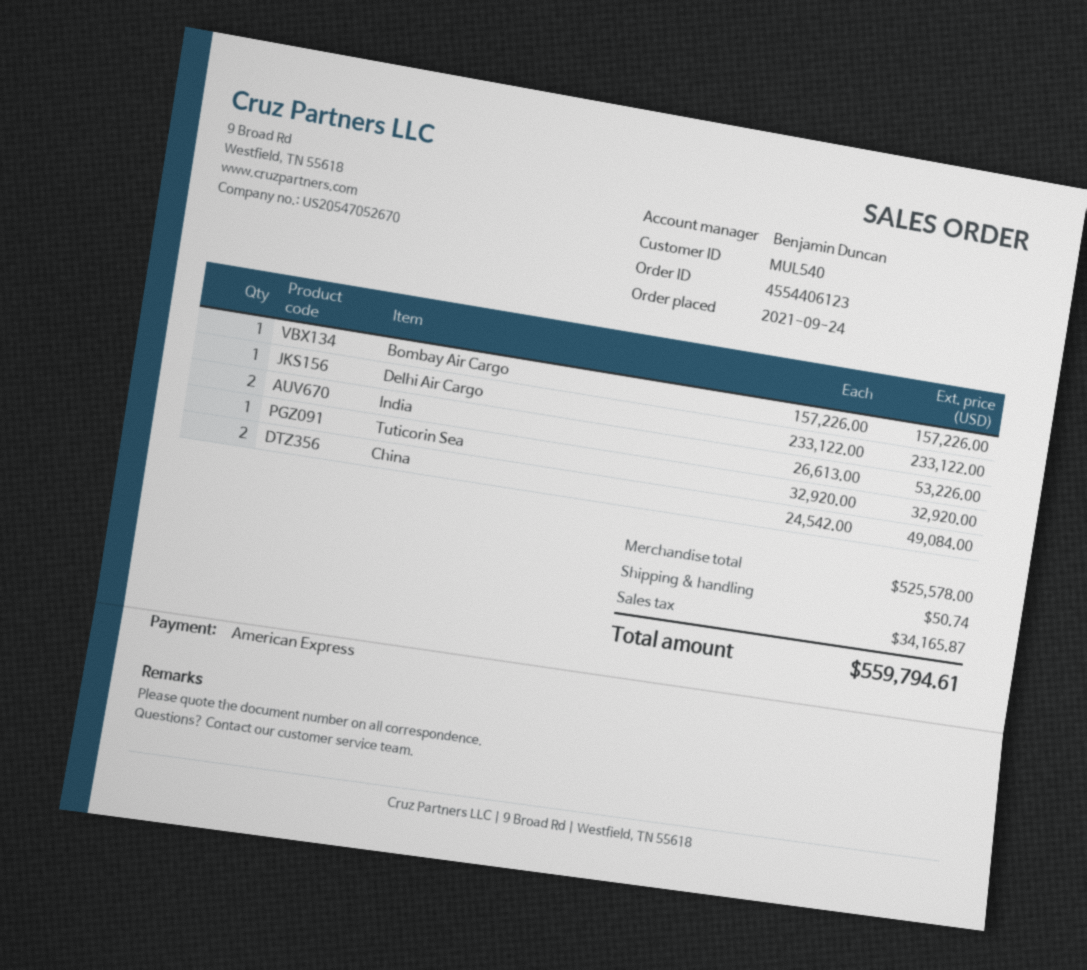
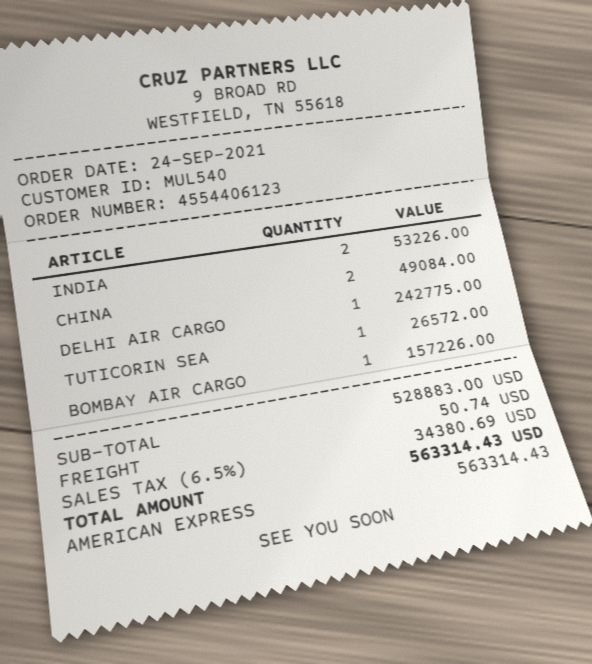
Delhi Air Cargo: 1 for 233122.00 -> 1 for 242775.00
Tuticorin Sea: 1 for 32920.00 -> 1 for 26572.00
subtotal: 525578.00 -> 528883.00
tax: 34165.87 -> 34380.69
total: 559794.61 -> 563314.43

